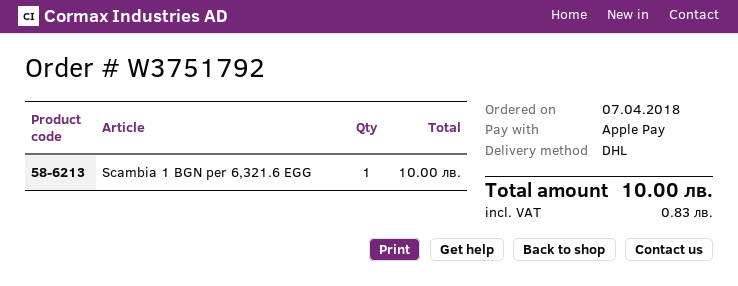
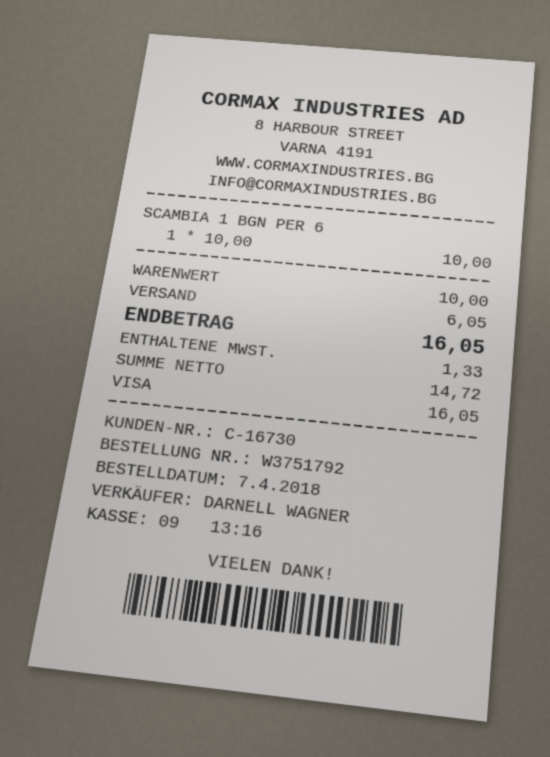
payment method: Apple Pay -> Visa
shipping: none -> 6.05
tax: 0.83 -> 1.33
total: 10.00 -> 16.05

